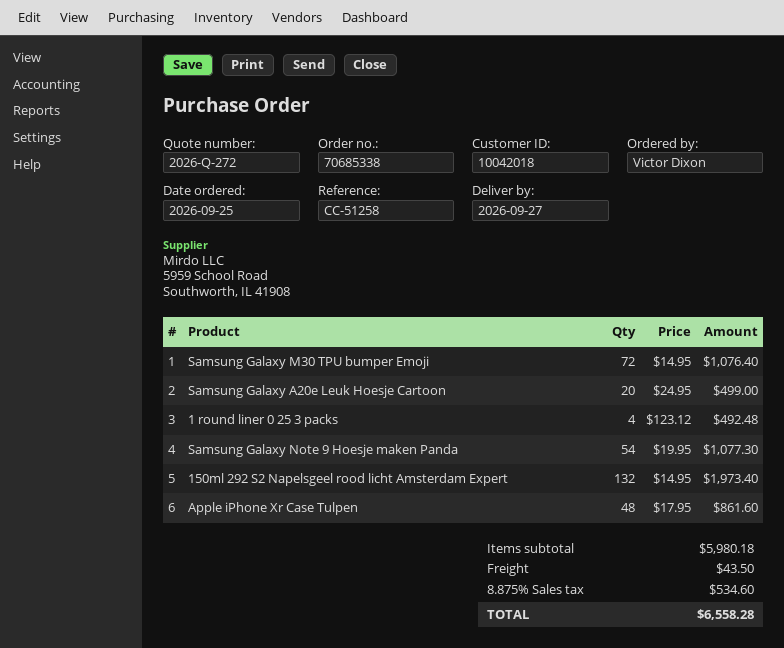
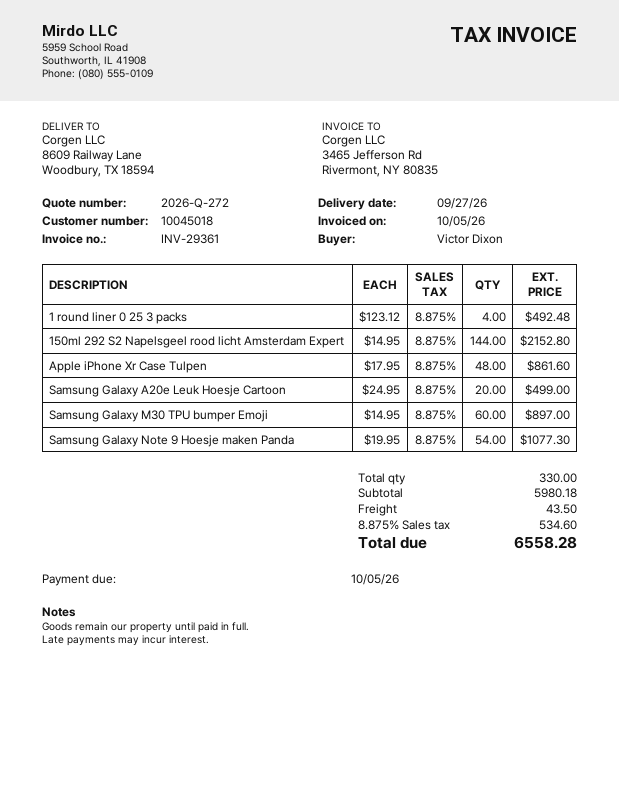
customer number: 10042018 -> 10045018
Samsung Galaxy M30 TPU bumper Emoji: 72 x 14.95 = 1076.40 -> 60 x 14.95 = 897.00
150ml 292 S2 Napelsgeel rood licht Amsterdam Expert: 132 x 14.95 = 1973.40 -> 144 x 14.95 = 2152.80

